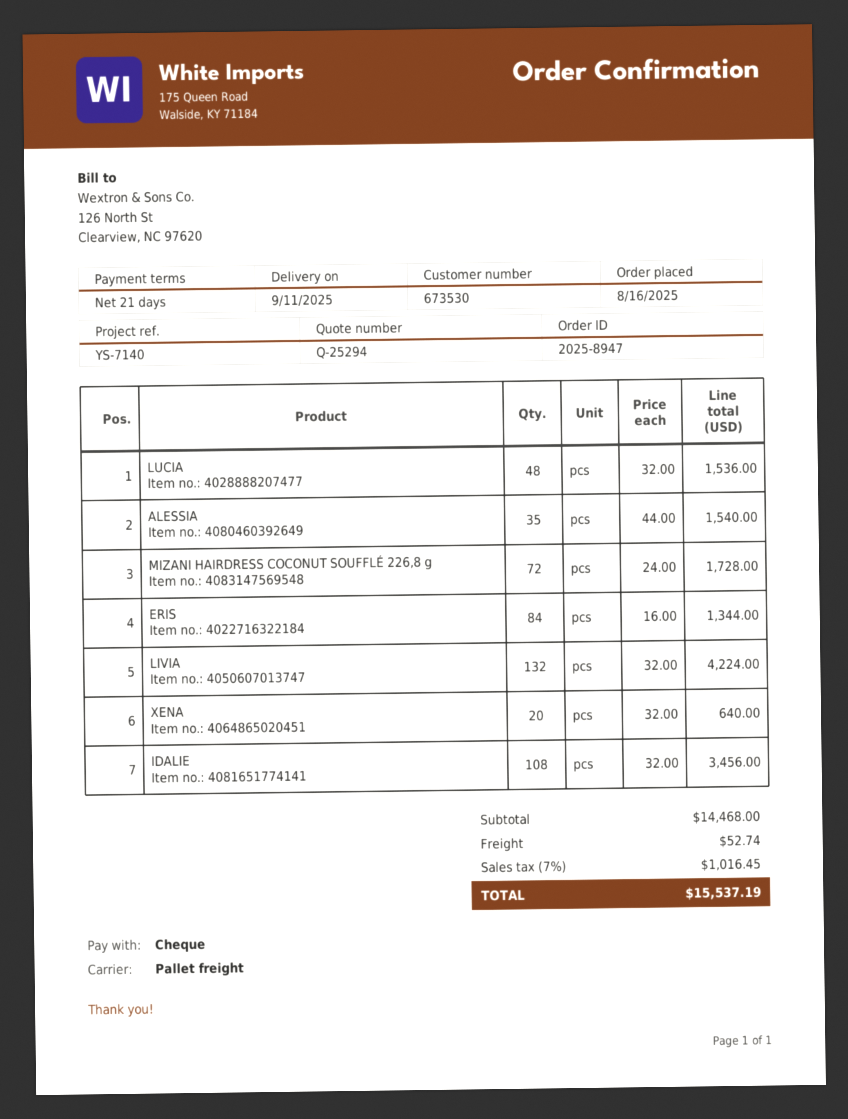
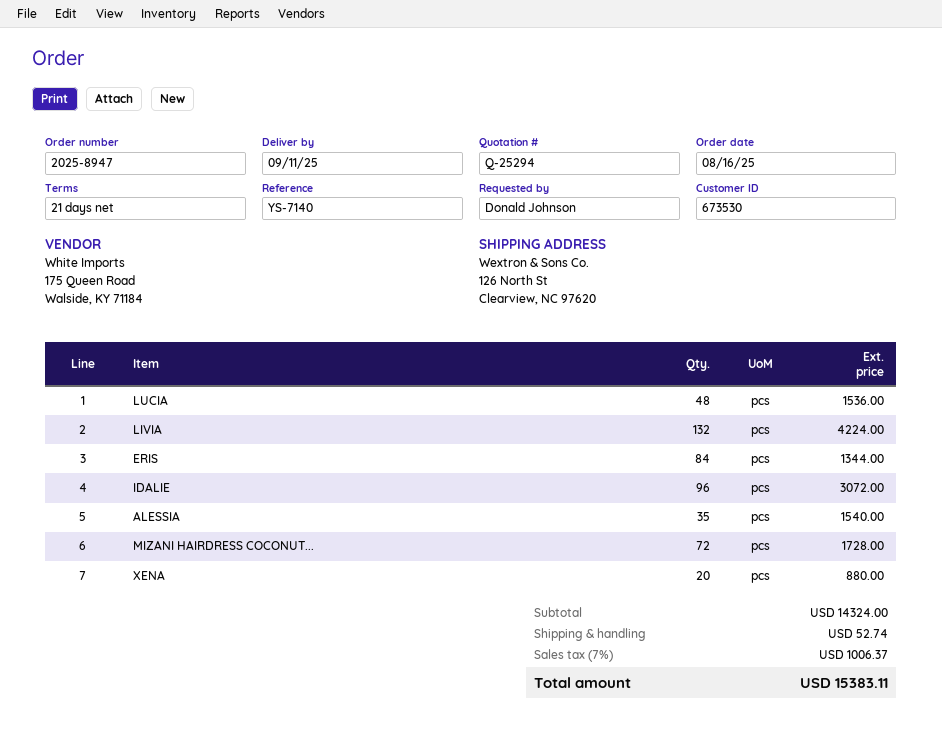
XENA: 20 for 640.00 -> 20 for 880.00
IDALIE: 108 for 3456.00 -> 96 for 3072.00
subtotal: 14468.00 -> 14324.00
tax: 7% = 1016.45 -> 7% = 1006.37
total: 15537.19 -> 15383.11

